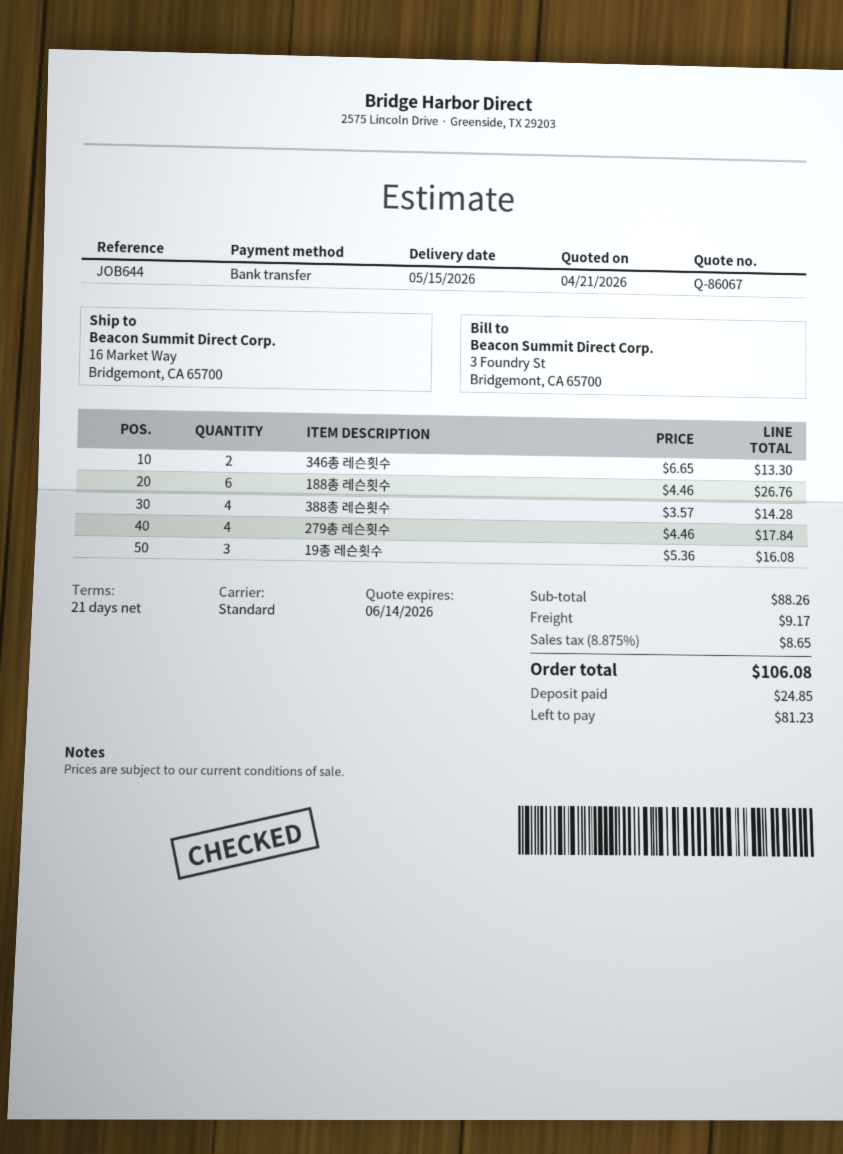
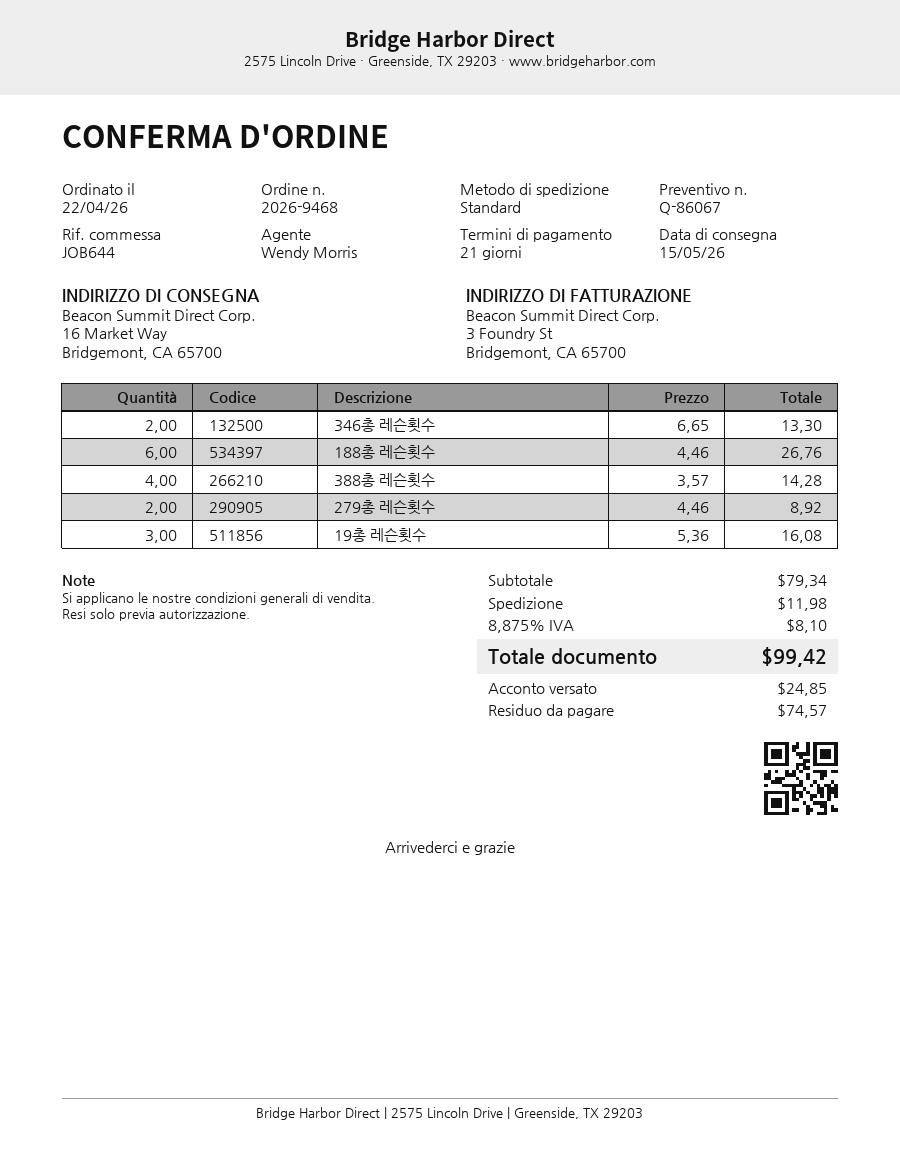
279총 레슨횟수: 4 x 4.46 = 17.84 -> 2 x 4.46 = 8.92
subtotal: 88.26 -> 79.34
shipping: 9.17 -> 11.98
tax: 8.875% = 8.65 -> 8.875% = 8.10
total: 106.08 -> 99.42
balance: 81.23 -> 74.57

